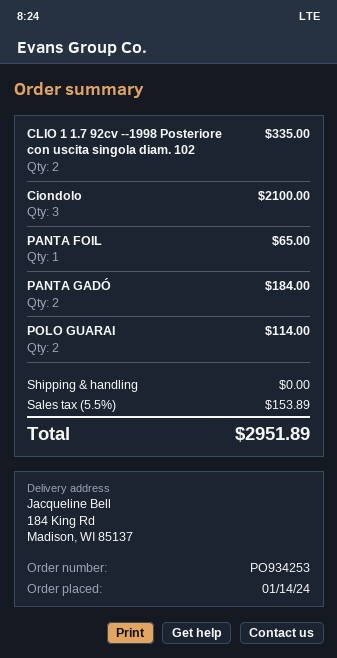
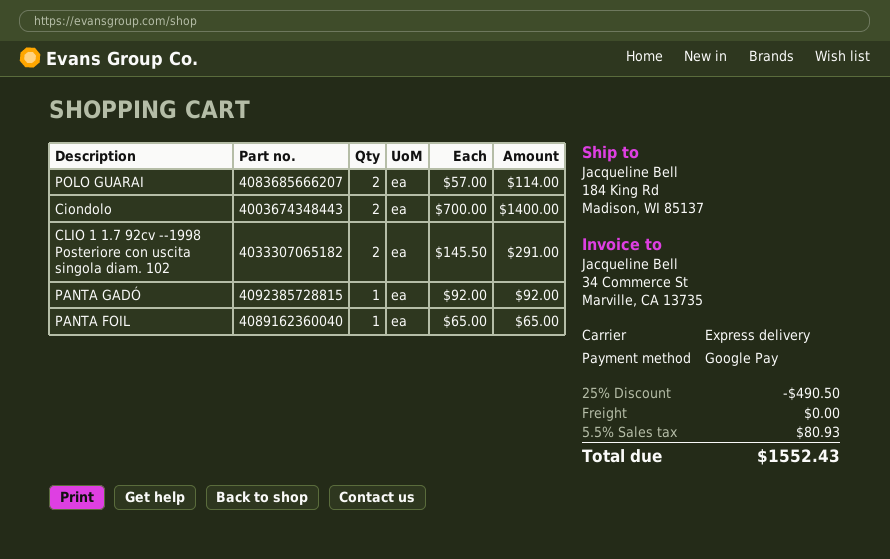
CLIO 1 1.7 92cv --1998 Posteriore con uscita singola diam. 102: 2 for 335.00 -> 2 for 291.00
Ciondolo: 3 for 2100.00 -> 2 for 1400.00
PANTA GADÓ: 2 for 184.00 -> 1 for 92.00
discount: none -> 25% = 490.50
tax: 5.5% = 153.89 -> 5.5% = 80.93
total: 2951.89 -> 1552.43

